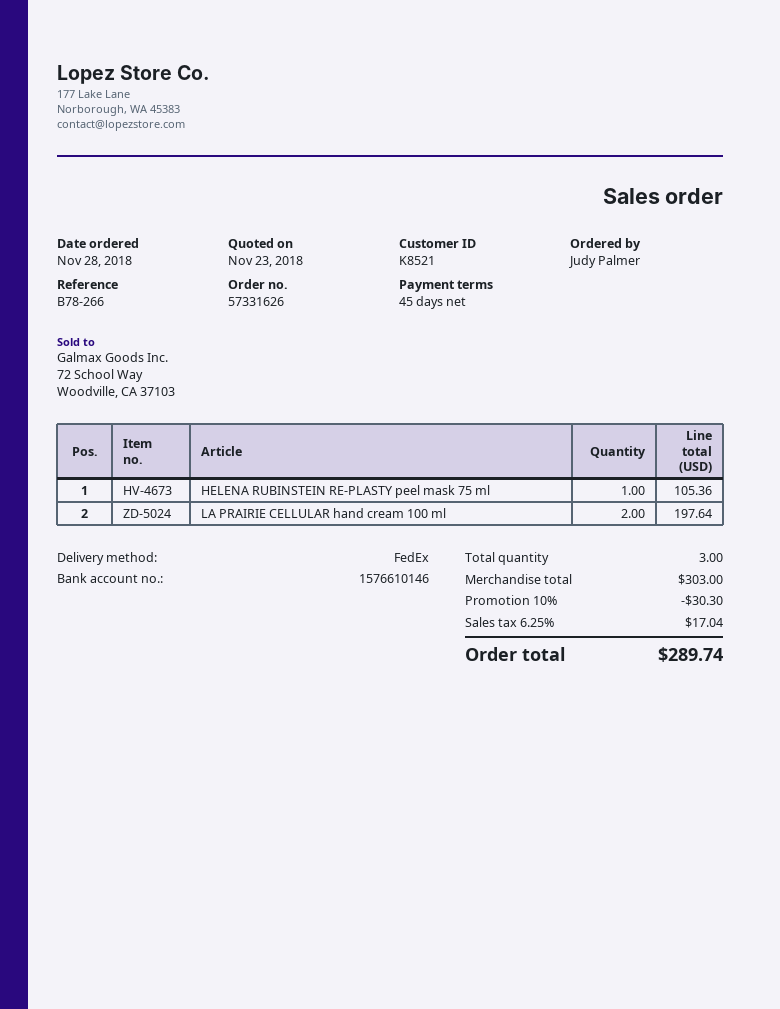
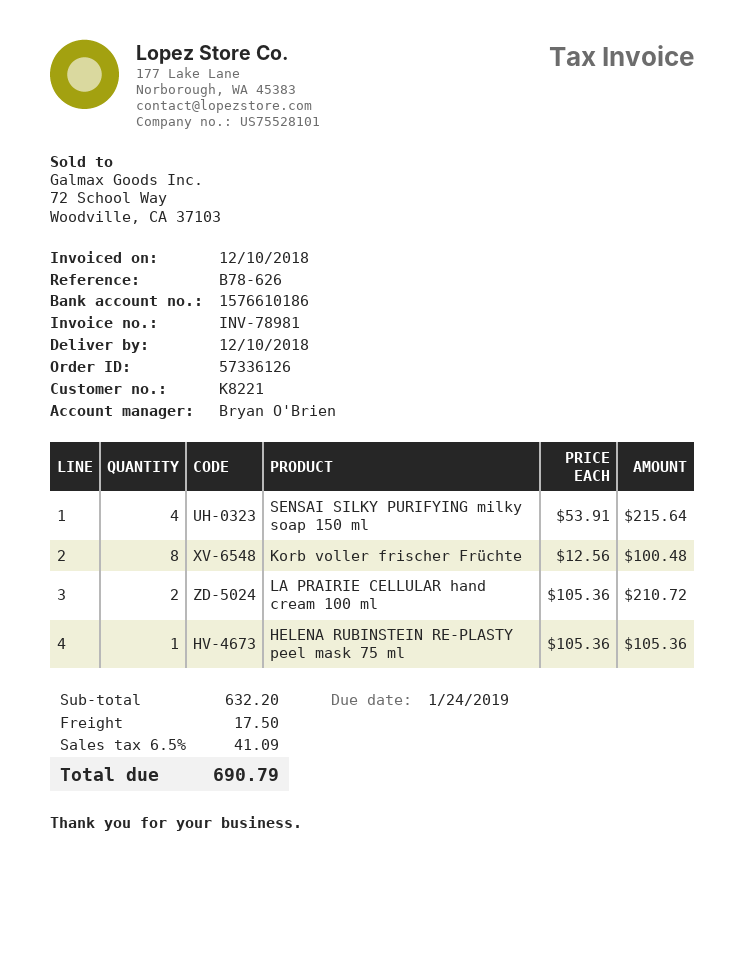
order number: 57331626 -> 57336126
customer number: K8521 -> K8221
reference: B78-266 -> B78-626
bank account: 1576610146 -> 1576610186
LA PRAIRIE CELLULAR hand cream 100 ml: 2 for 197.64 -> 2 for 210.72
SENSAI SILKY PURIFYING milky soap 150 ml: none -> 4 for 215.64
Korb voller frischer Früchte: none -> 8 for 100.48
subtotal: 303.00 -> 632.20
discount: 10% = 30.30 -> none
shipping: none -> 17.50
tax: 6.25% = 17.04 -> 6.5% = 41.09
total: 289.74 -> 690.79

